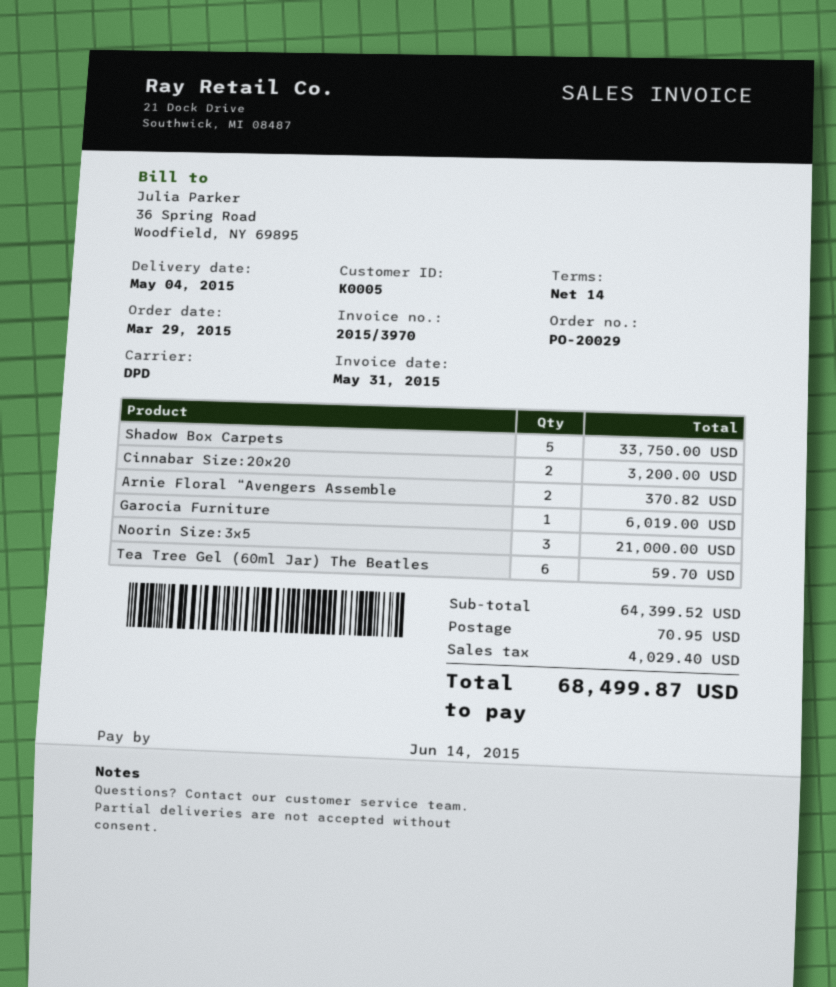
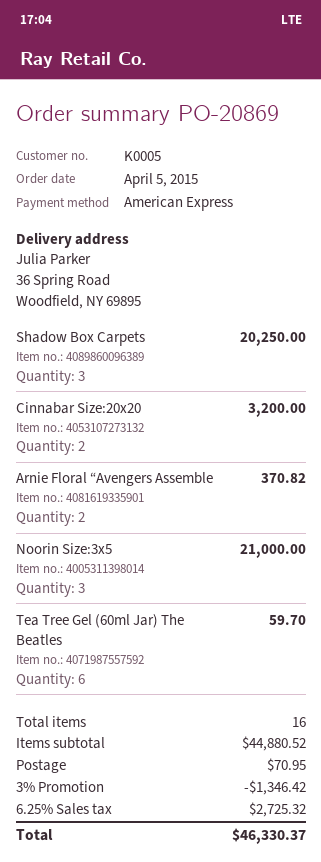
order number: PO-20029 -> PO-20869
order date: 2015-03-29 -> 2015-04-05
Shadow Box Carpets: 5 for 33750.00 -> 3 for 20250.00
Garocia Furniture: 1 for 6019.00 -> none
subtotal: 64399.52 -> 44880.52
discount: none -> 3% = 1346.42
tax: 4029.40 -> 2725.32
total: 68499.87 -> 46330.37

